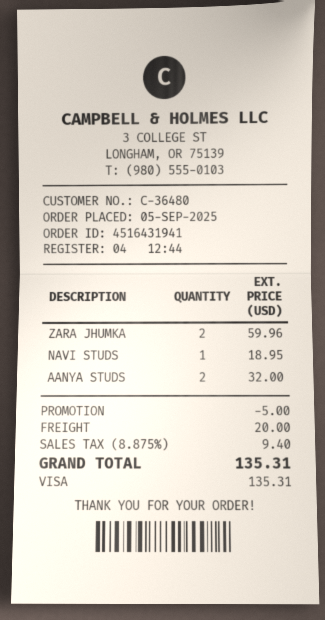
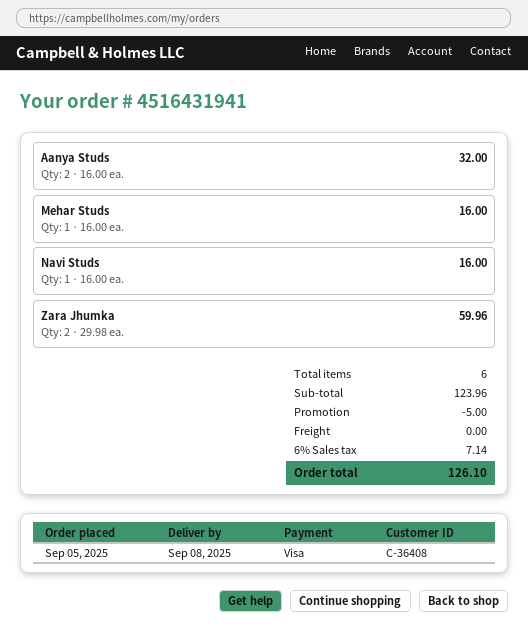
customer number: C-36480 -> C-36408
NAVI STUDS: 1 for 18.95 -> 1 for 16.00
Mehar Studs: none -> 1 for 16.00
shipping: 20.00 -> 0.00
tax: 8.875% = 9.40 -> 6% = 7.14
total: 135.31 -> 126.10

